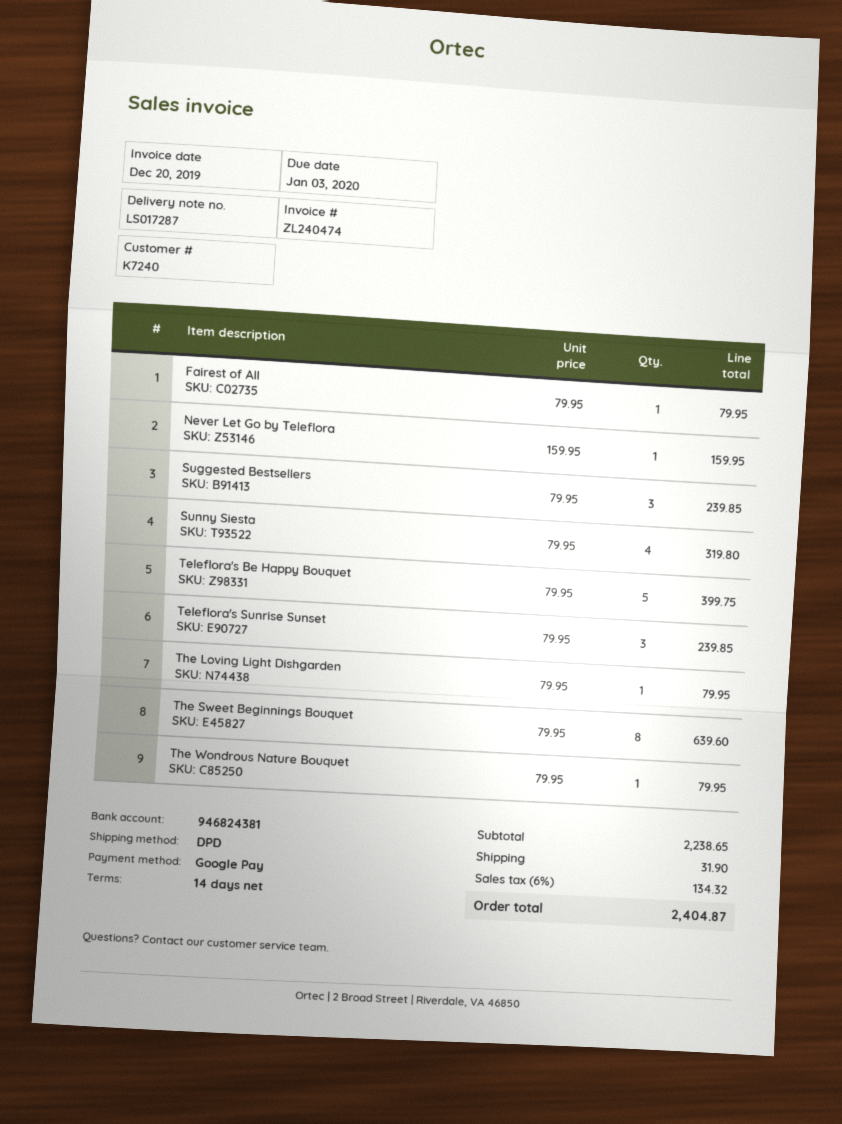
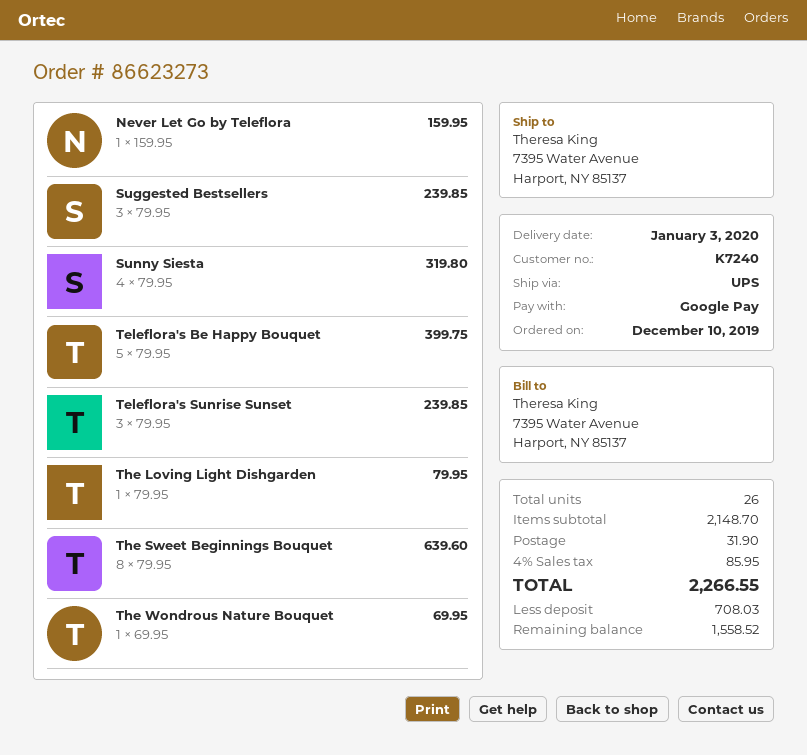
shipping method: DPD -> UPS
Fairest of All: 1 x 79.95 = 79.95 -> none
The Wondrous Nature Bouquet: 1 x 79.95 = 79.95 -> 1 x 69.95 = 69.95
subtotal: 2238.65 -> 2148.70
tax: 6% = 134.32 -> 4% = 85.95
total: 2404.87 -> 2266.55

